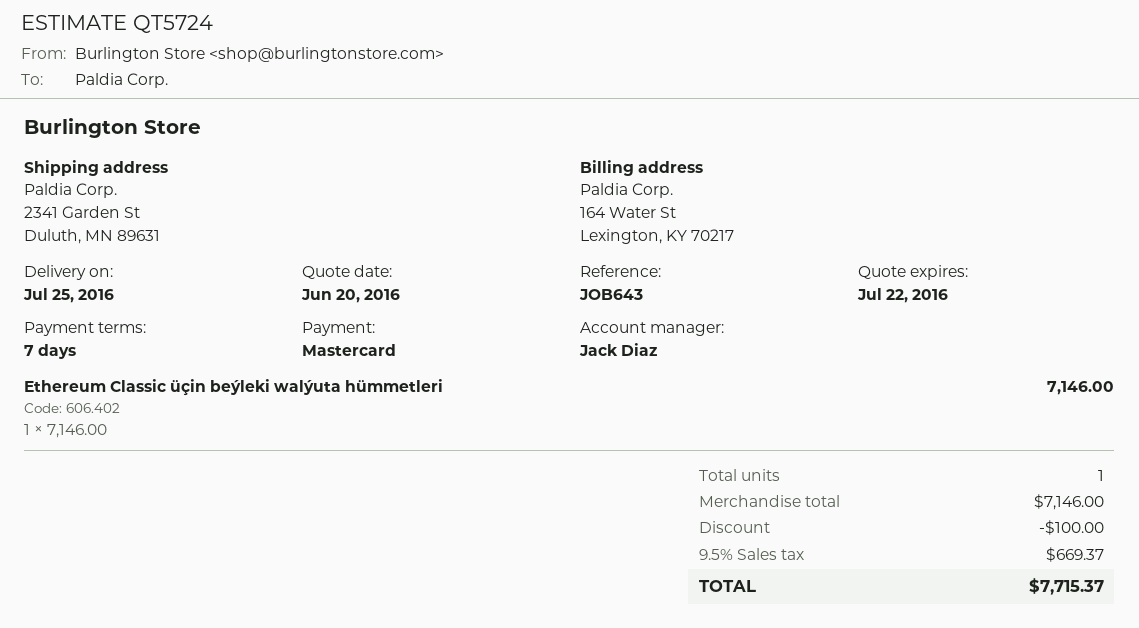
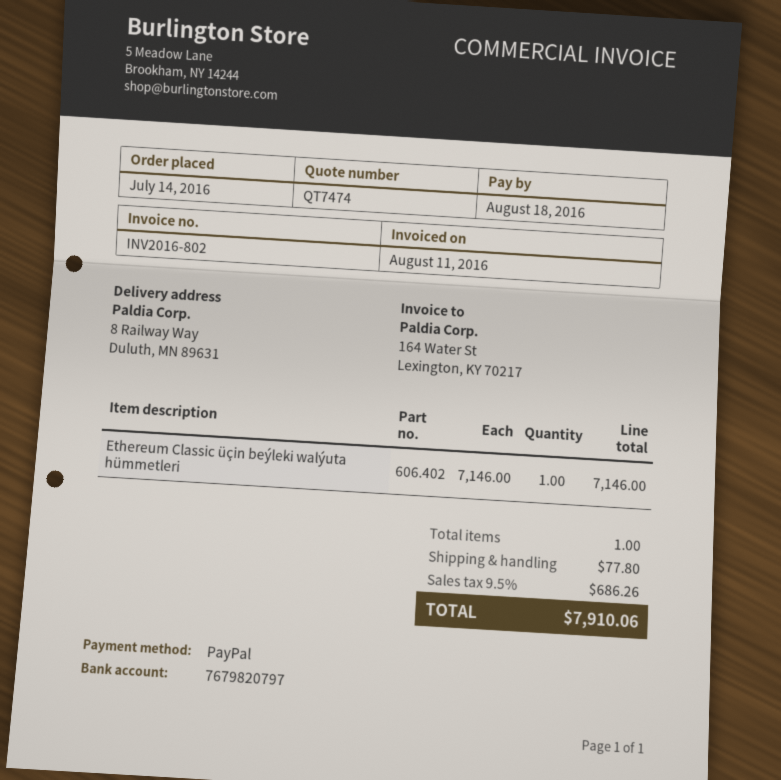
quote number: QT5724 -> QT7474
payment method: Mastercard -> PayPal
ship to: 2341 Garden St, Duluth, MN 89631 -> 8 Railway Way, Duluth, MN 89631
discount: 100.00 -> none
shipping: none -> 77.80
tax: 9.5% = 669.37 -> 9.5% = 686.26
total: 7715.37 -> 7910.06

